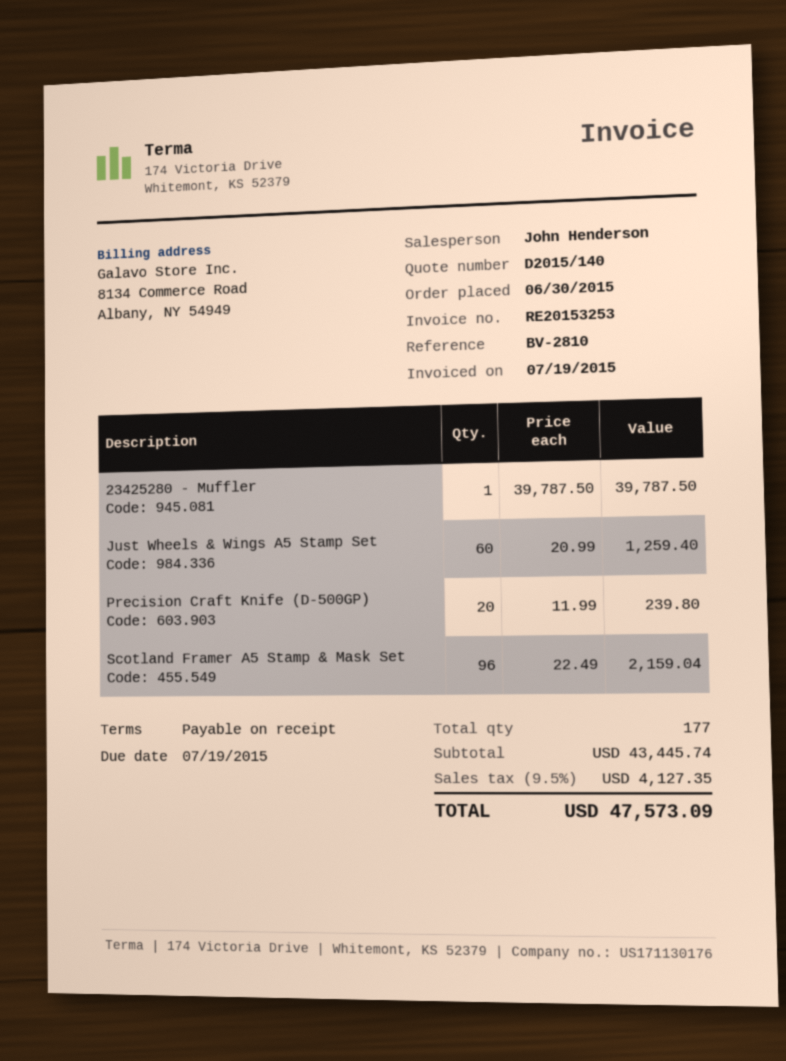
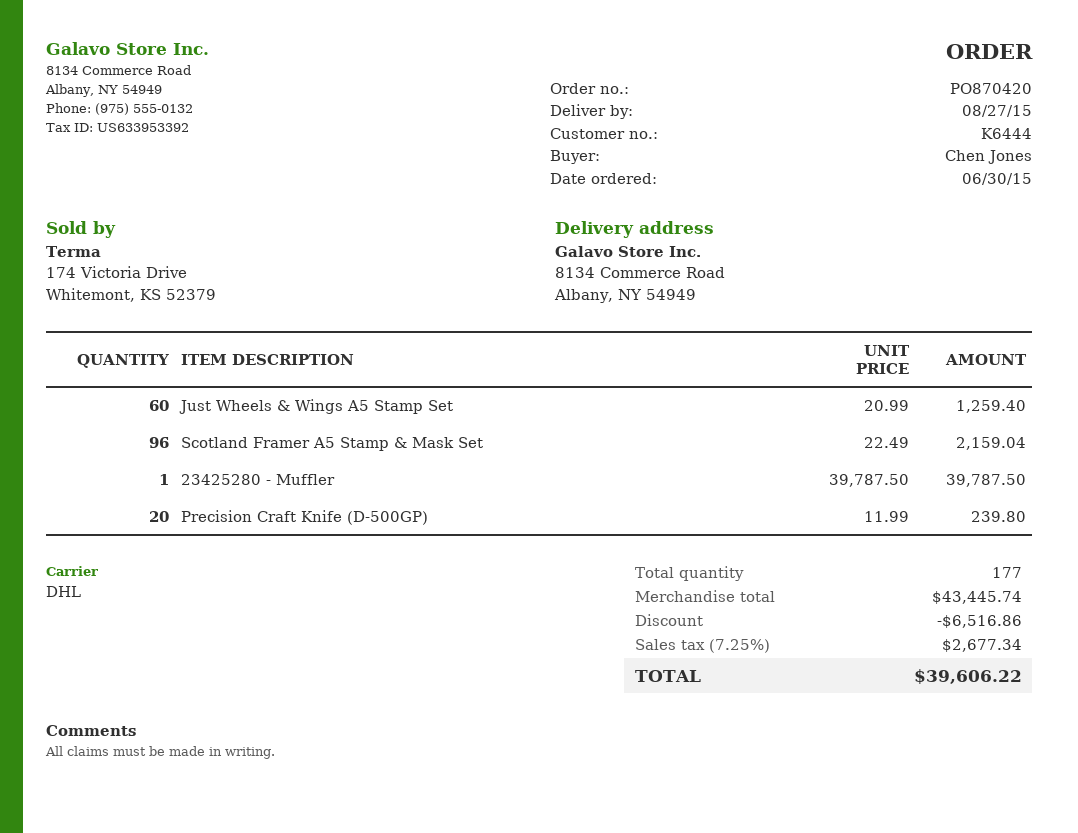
discount: none -> 6516.86
tax: 9.5% = 4127.35 -> 7.25% = 2677.34
total: 47573.09 -> 39606.22

